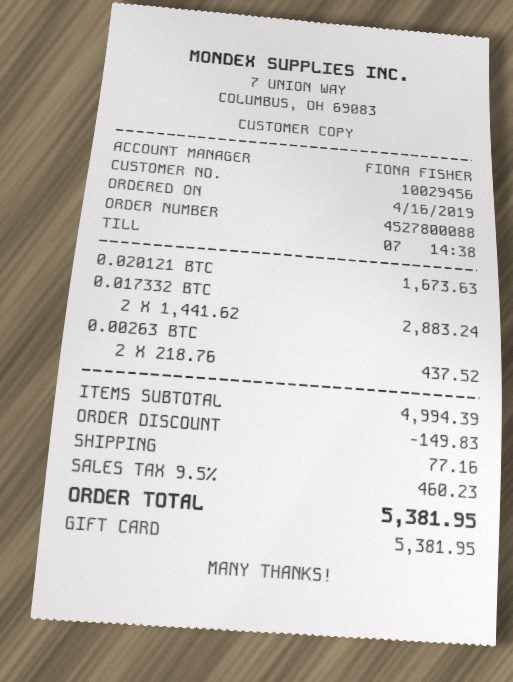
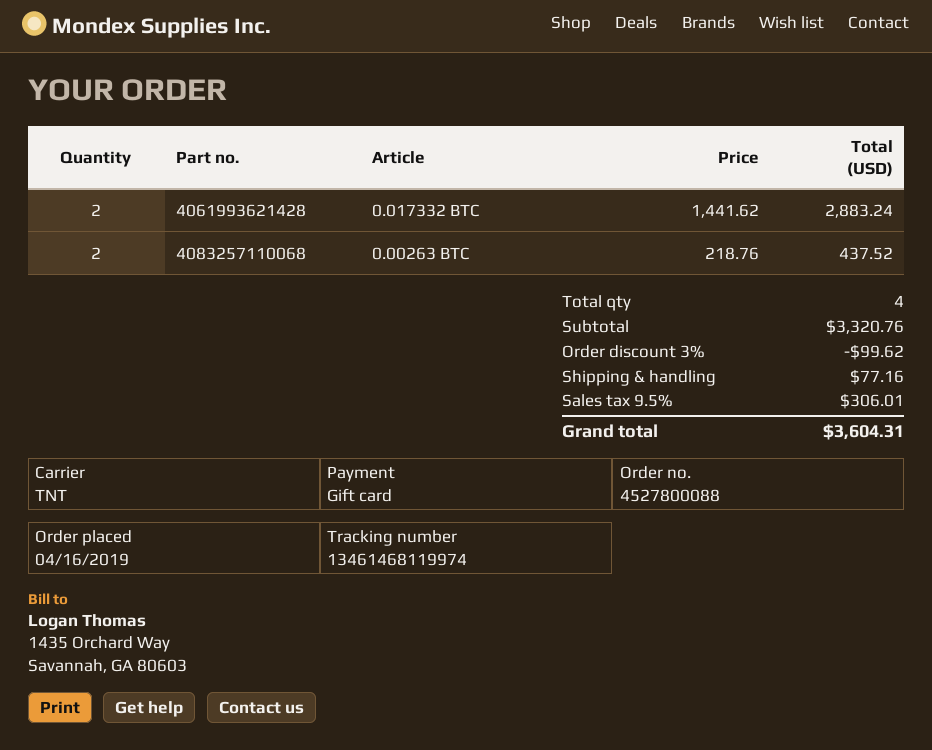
0.020121 BTC: 1 x 1673.63 = 1673.63 -> none
subtotal: 4994.39 -> 3320.76
discount: 149.83 -> 99.62
tax: 9.5% = 460.23 -> 9.5% = 306.01
total: 5381.95 -> 3604.31

